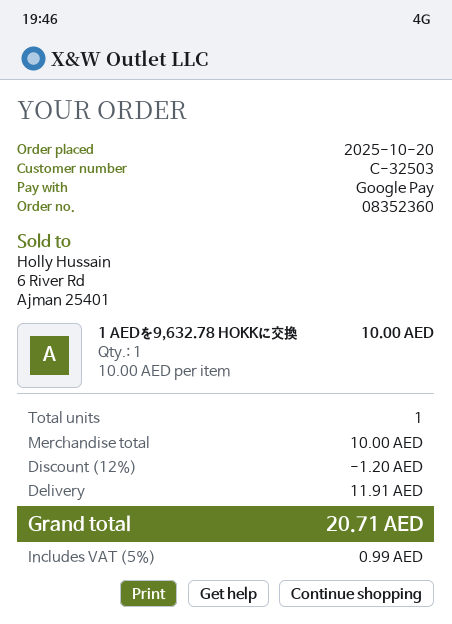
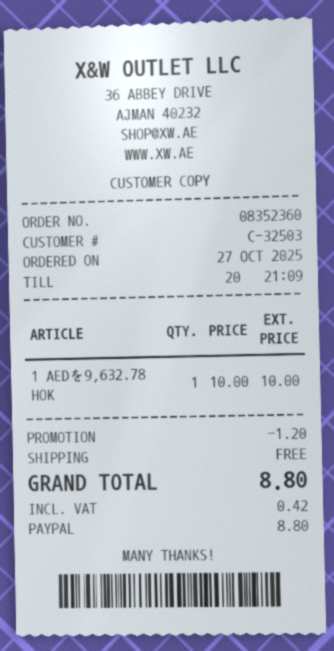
order date: 2025-10-20 -> 2025-10-27
payment method: Google Pay -> PayPal
shipping: 11.91 -> 0.00
tax: 0.99 -> 0.42
total: 20.71 -> 8.80

